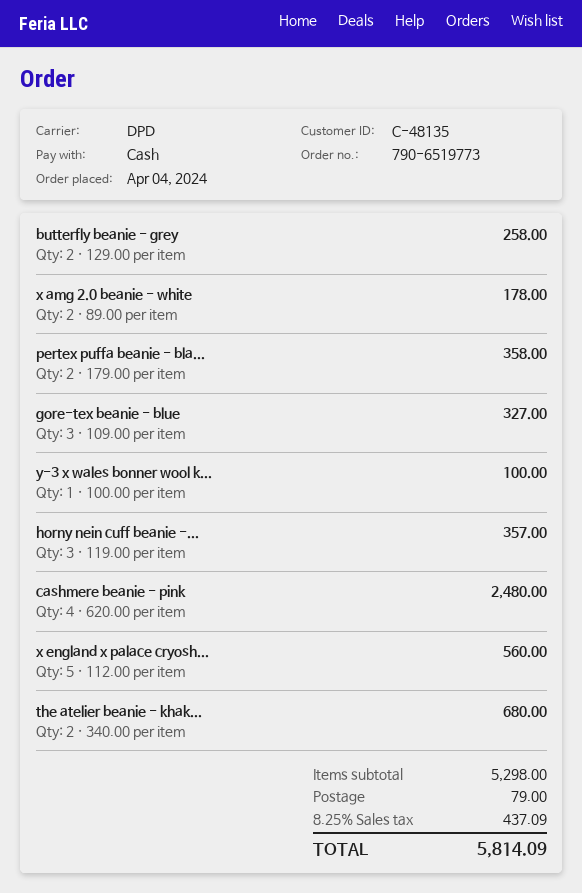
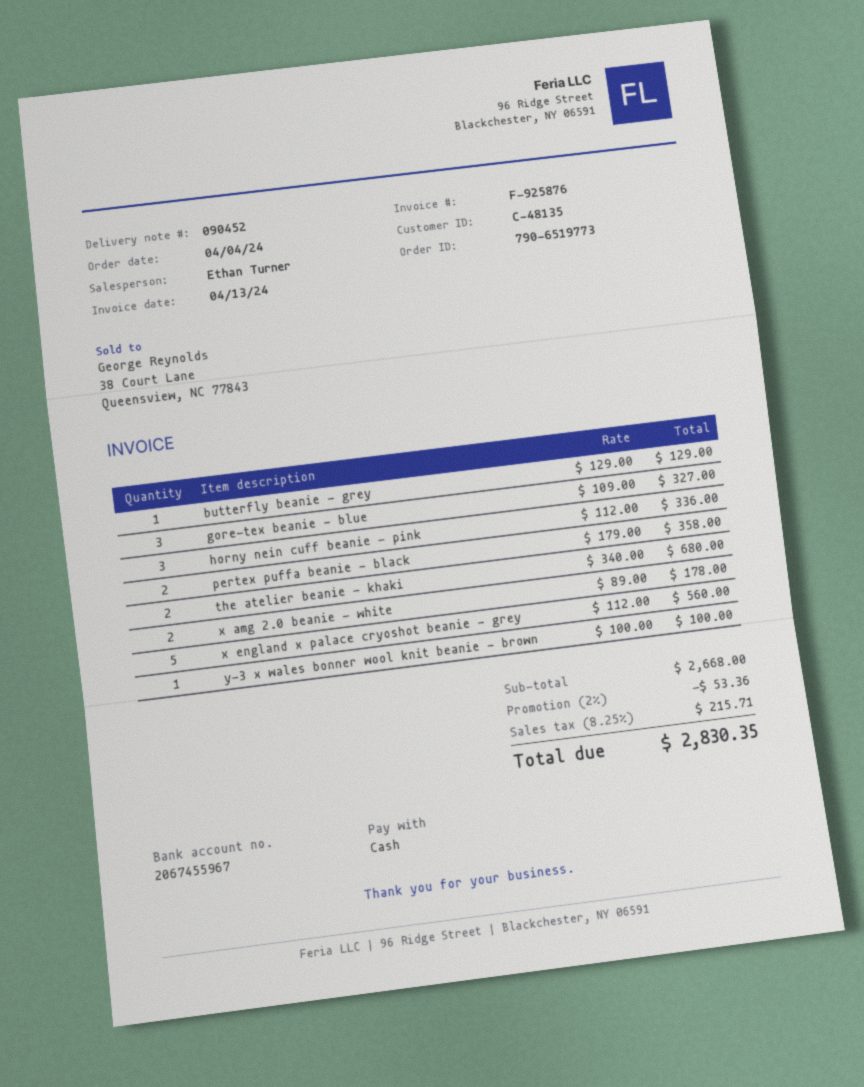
butterfly beanie - grey: 2 x 129.00 = 258.00 -> 1 x 129.00 = 129.00
horny nein cuff beanie -...: 3 x 119.00 = 357.00 -> 3 x 112.00 = 336.00
cashmere beanie - pink: 4 x 620.00 = 2480.00 -> none
subtotal: 5298.00 -> 2668.00
discount: none -> 2% = 53.36
shipping: 79.00 -> none
tax: 8.25% = 437.09 -> 8.25% = 215.71
total: 5814.09 -> 2830.35

